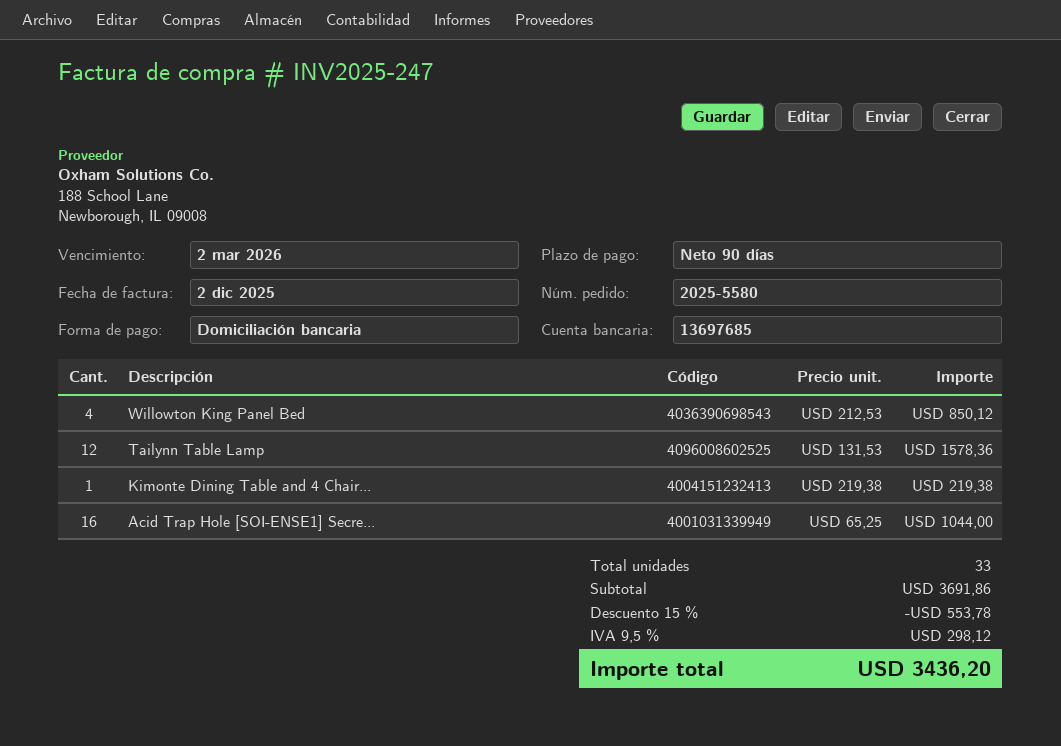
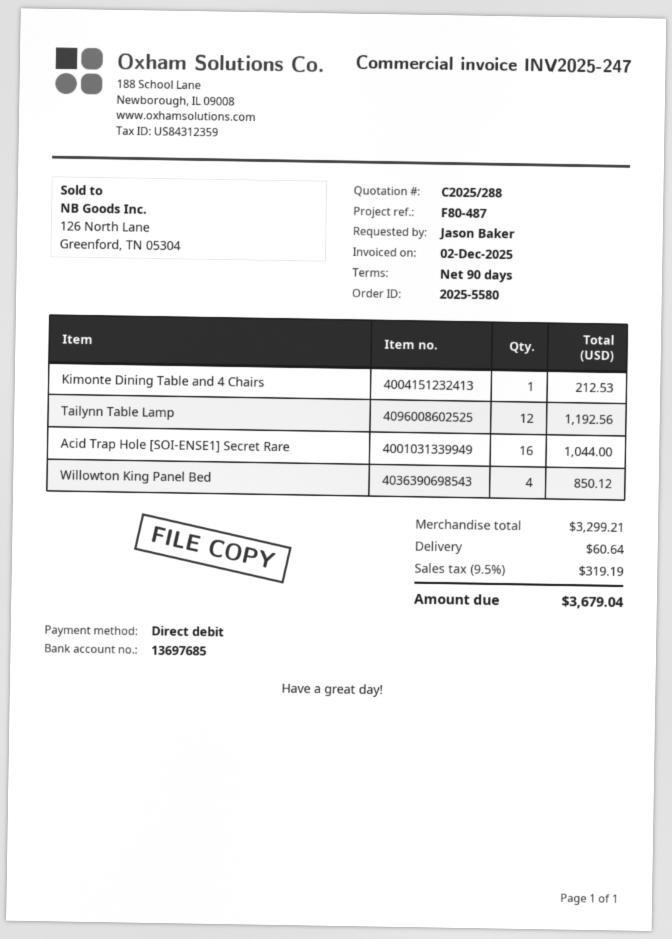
Tailynn Table Lamp: 12 for 1578.36 -> 12 for 1192.56
Kimonte Dining Table and 4 Chair...: 1 for 219.38 -> 1 for 212.53
subtotal: 3691.86 -> 3299.21
discount: 15% = 553.78 -> none
shipping: none -> 60.64
tax: 9.5% = 298.12 -> 9.5% = 319.19
total: 3436.20 -> 3679.04

